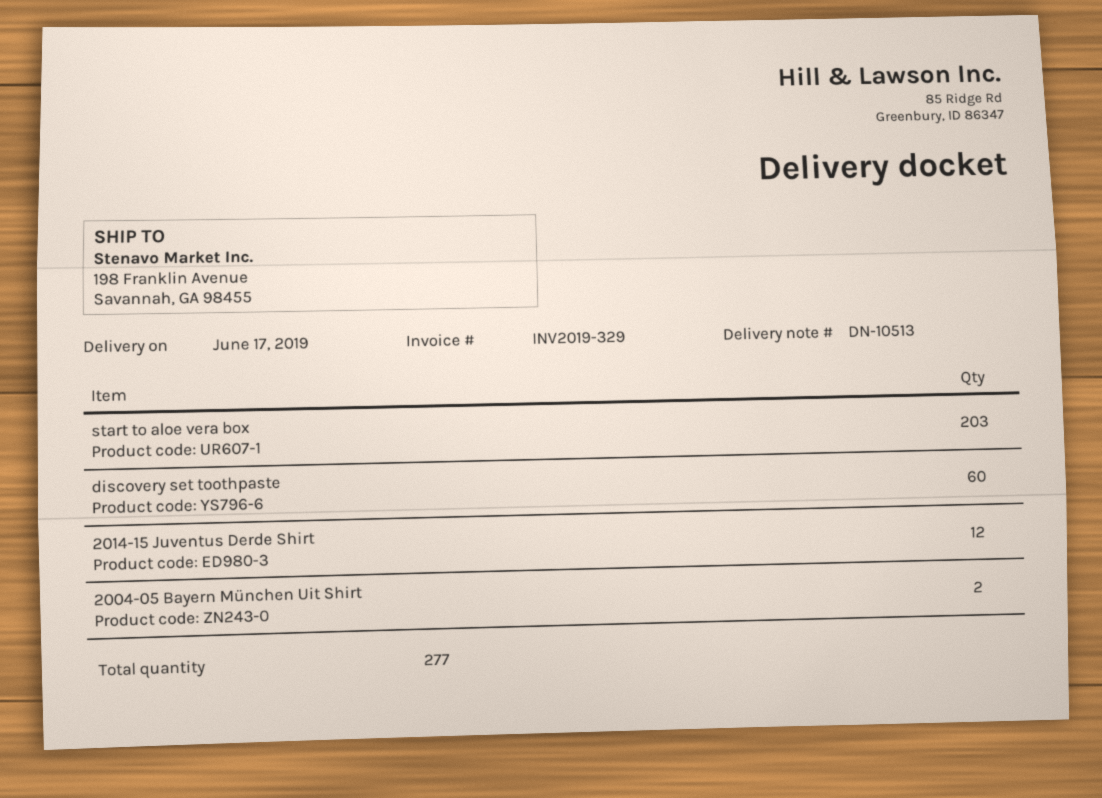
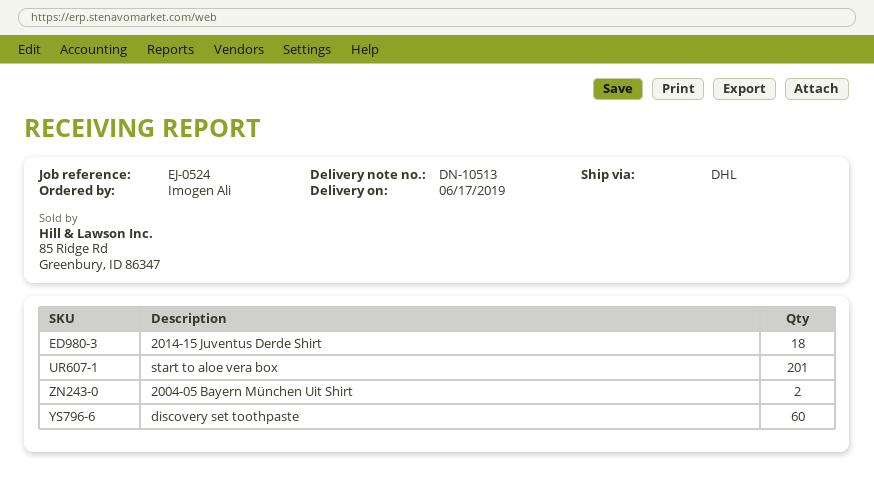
start to aloe vera box: 203 -> 201
2014-15 Juventus Derde Shirt: 12 -> 18

